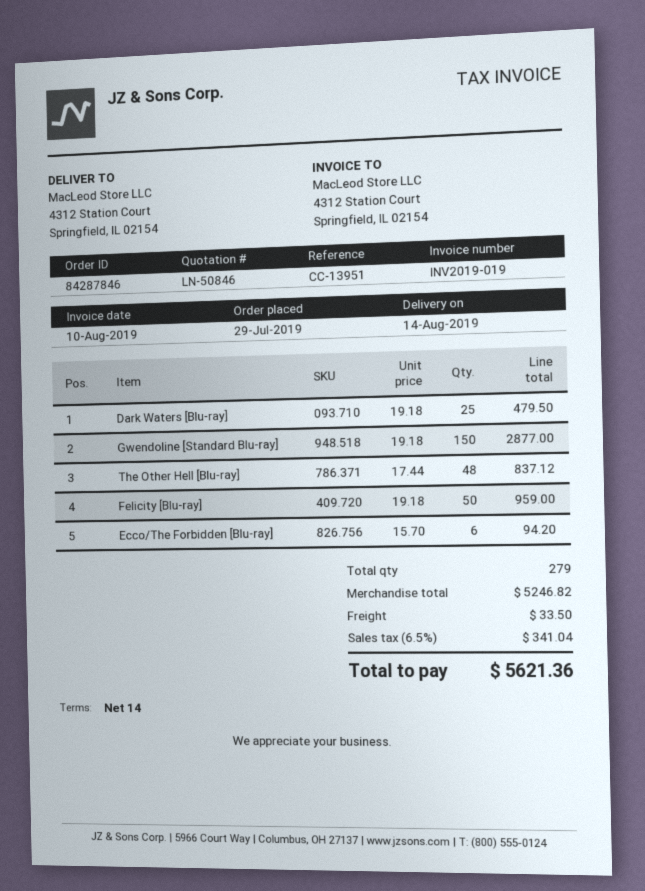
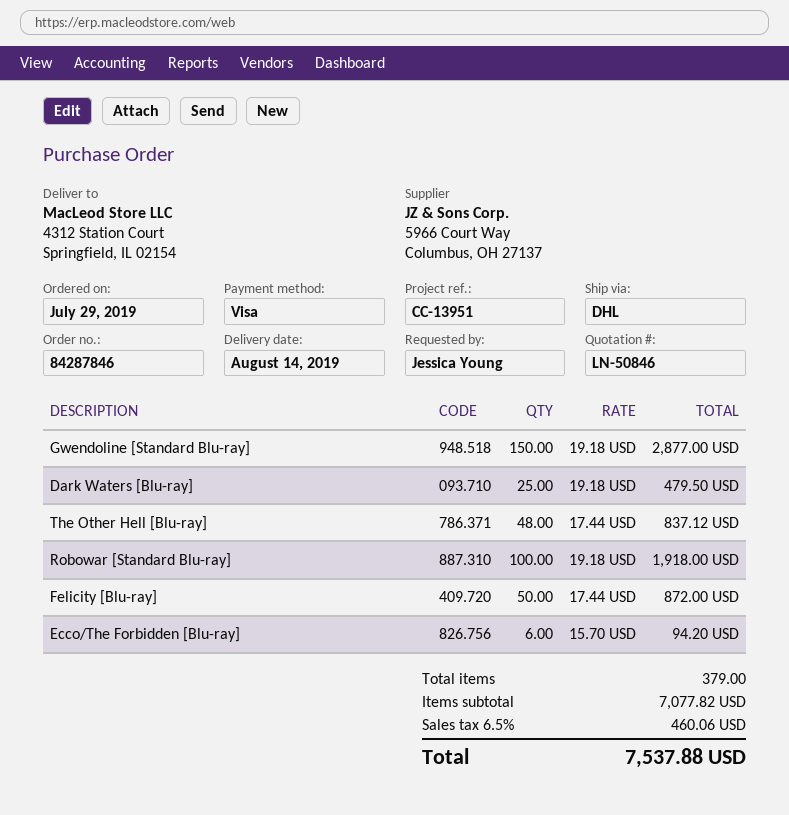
Felicity [Blu-ray]: 50 x 19.18 = 959.00 -> 50 x 17.44 = 872.00
Robowar [Standard Blu-ray]: none -> 100 x 19.18 = 1918.00
total quantity: 279 -> 379
subtotal: 5246.82 -> 7077.82
shipping: 33.50 -> none
tax: 6.5% = 341.04 -> 6.5% = 460.06
total: 5621.36 -> 7537.88

